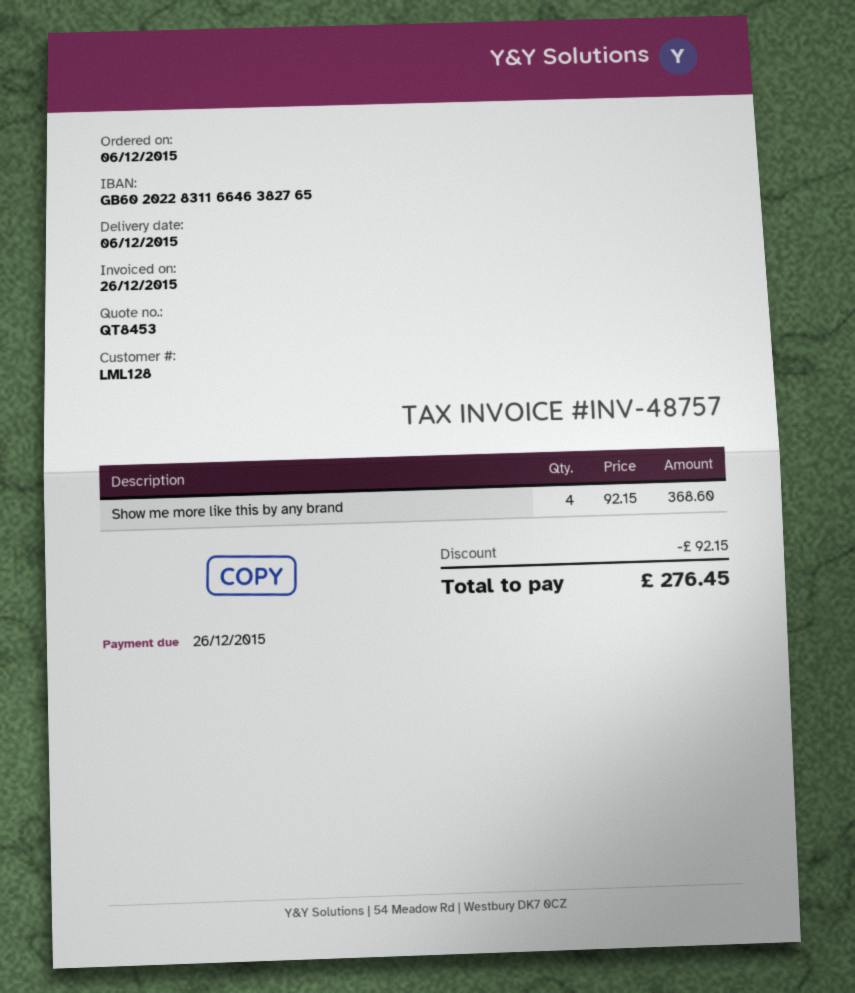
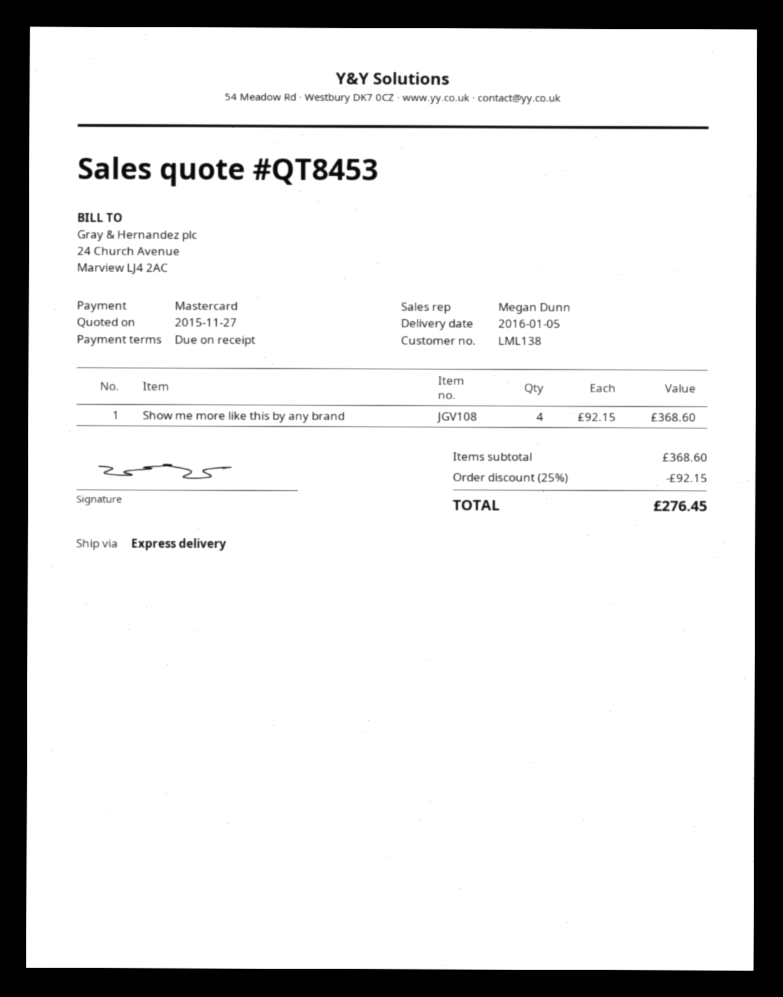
delivery date: 2015-12-06 -> 2016-01-05
customer number: LML128 -> LML138

